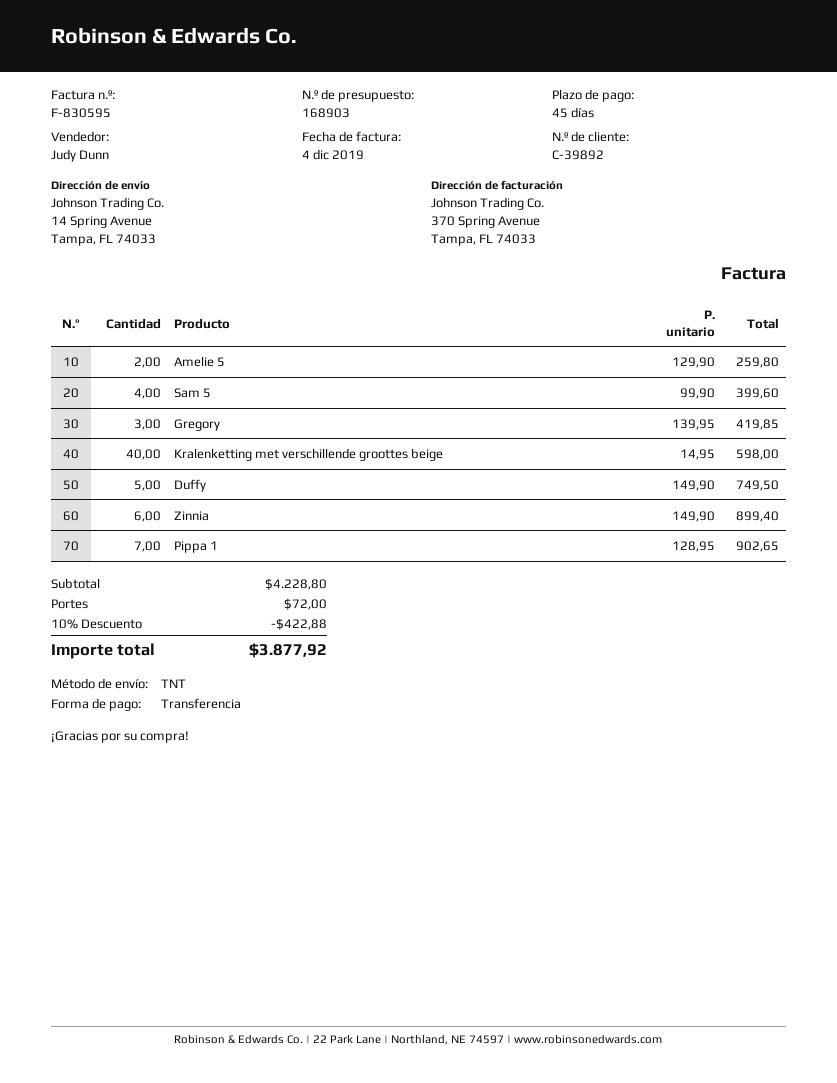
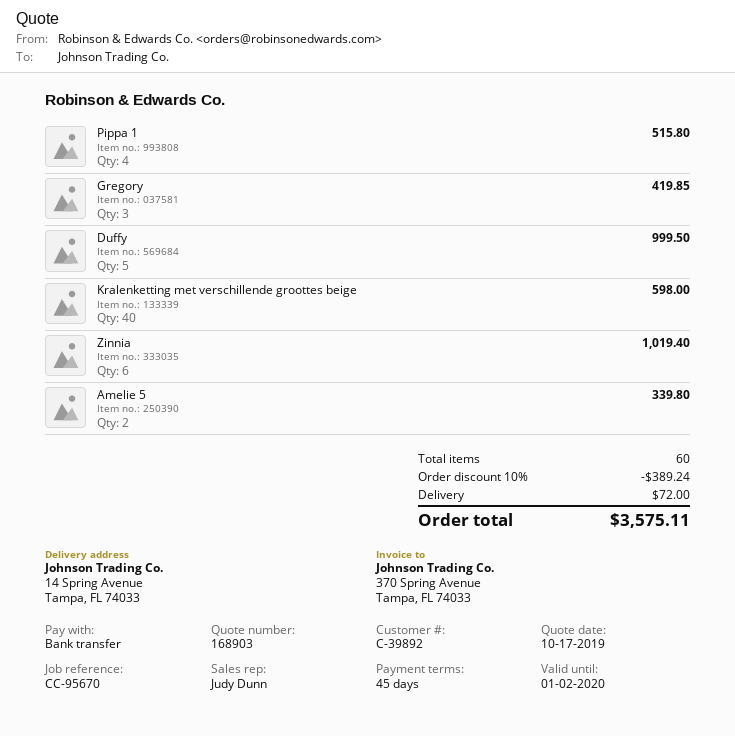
Amelie 5: 2 for 259.80 -> 2 for 339.80
Sam 5: 4 for 399.60 -> none
Duffy: 5 for 749.50 -> 5 for 999.50
Zinnia: 6 for 899.40 -> 6 for 1019.40
Pippa 1: 7 for 902.65 -> 4 for 515.80
discount: 10% = 422.88 -> 10% = 389.24
total: 3877.92 -> 3575.11

